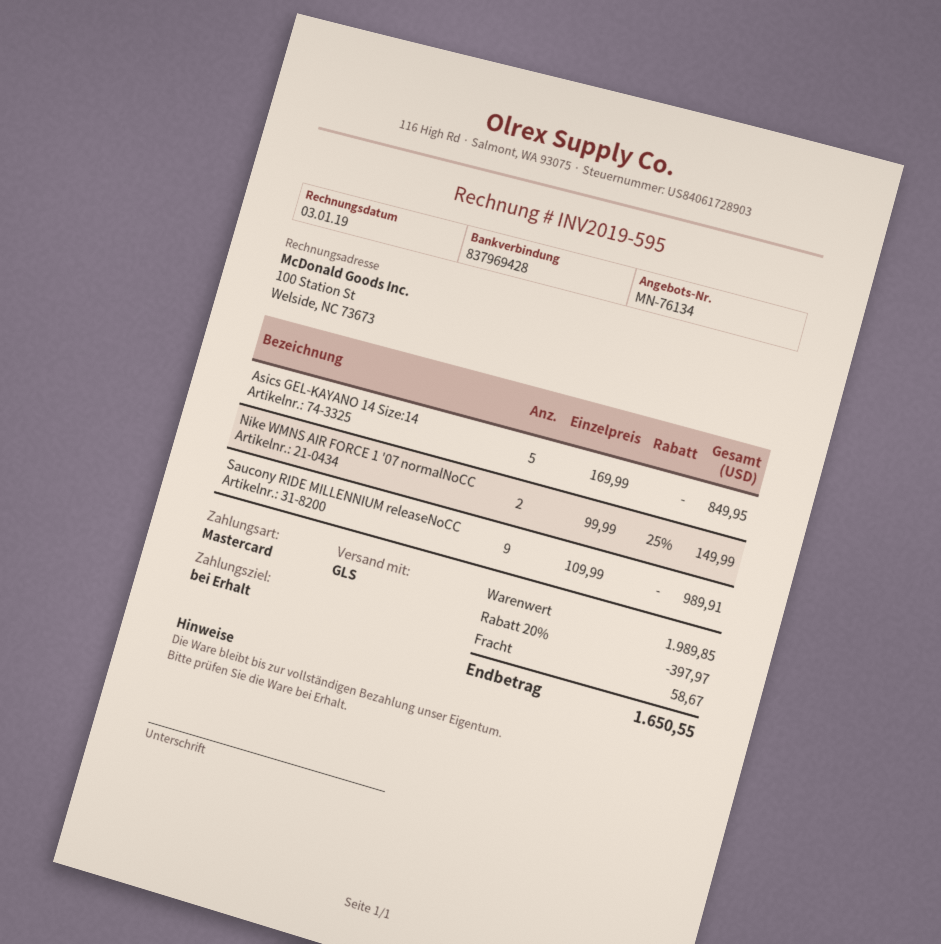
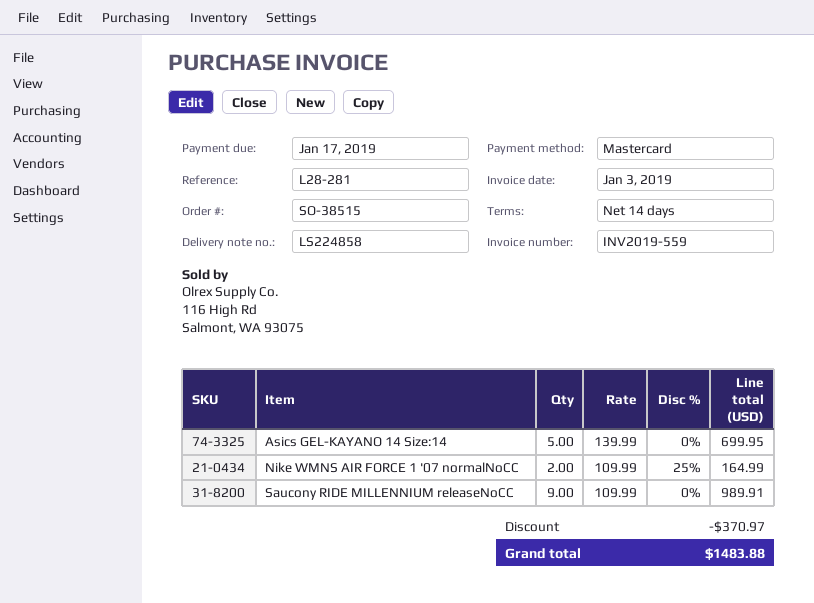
invoice number: INV2019-595 -> INV2019-559
payment terms: on receipt -> 14 days
Asics GEL-KAYANO 14 Size:14: 5 x 169.99 = 849.95 -> 5 x 139.99 = 699.95
Nike WMNS AIR FORCE 1 '07 normalNoCC: 2 x 99.99 - 25% = 149.99 -> 2 x 109.99 - 25% = 164.99
discount: 397.97 -> 370.97
shipping: 58.67 -> none
total: 1650.55 -> 1483.88

